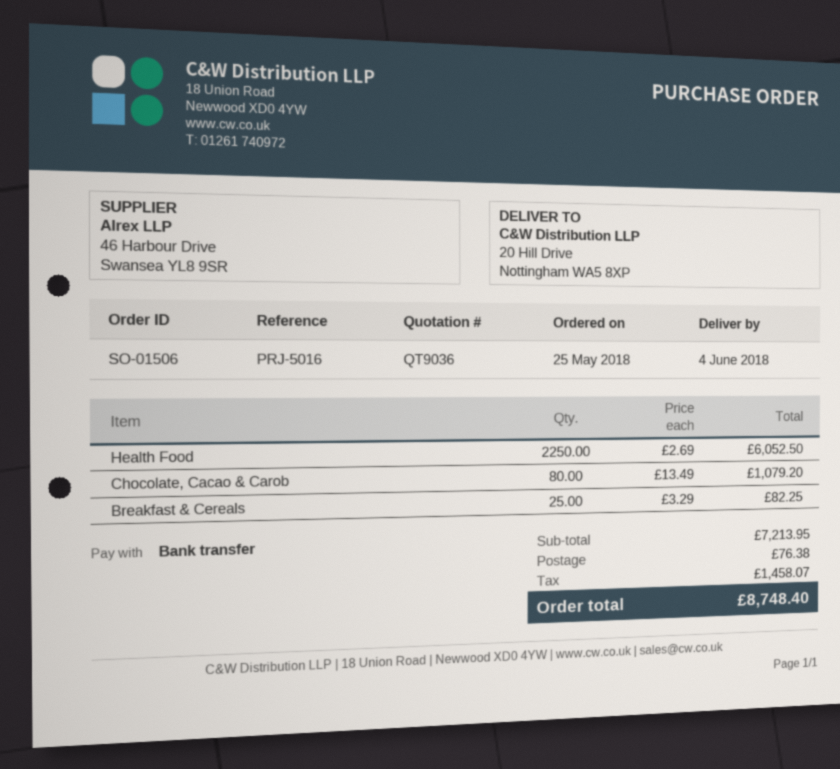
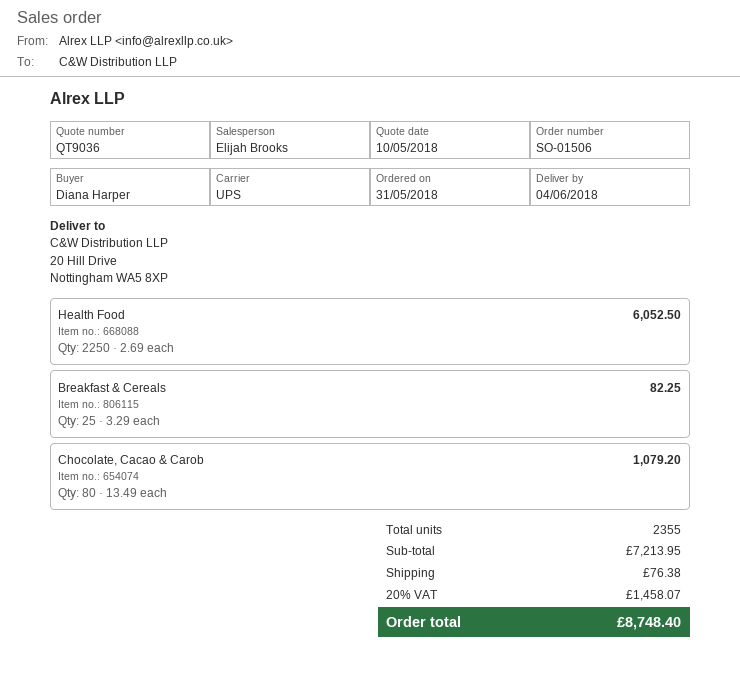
order date: 2018-05-25 -> 2018-05-31

